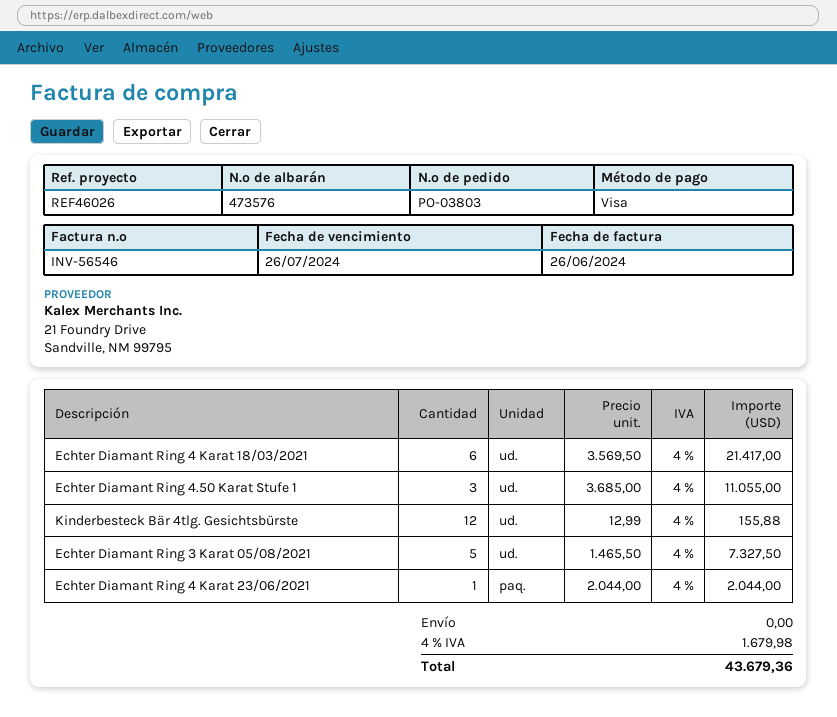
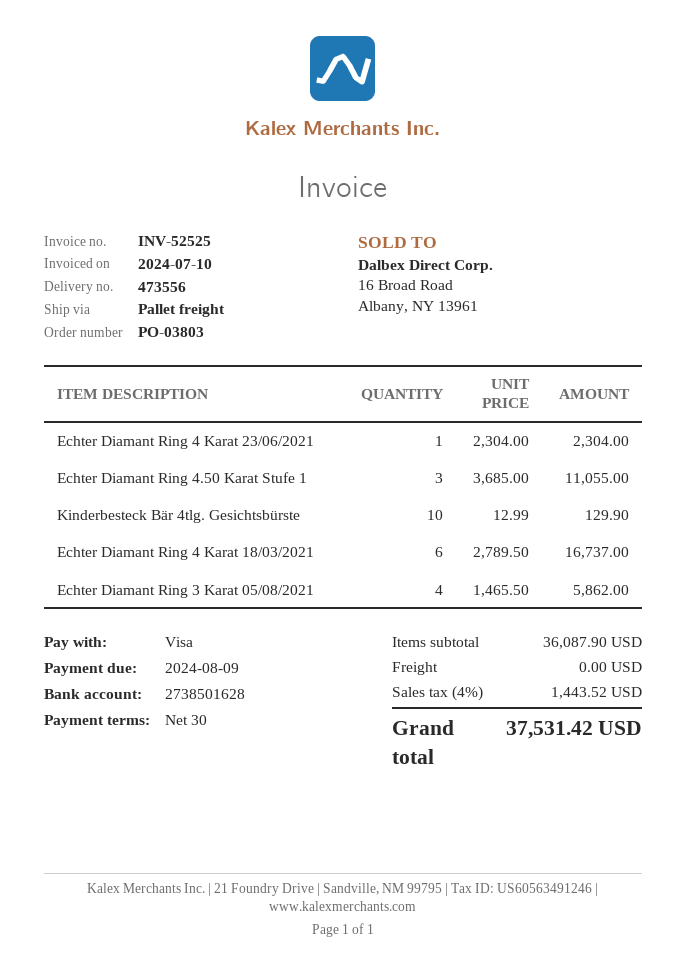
delivery note number: 473576 -> 473556
invoice number: INV-56546 -> INV-52525
invoice date: 2024-06-26 -> 2024-07-10
due date: 2024-07-26 -> 2024-08-09
Echter Diamant Ring 4 Karat 18/03/2021: 6 x 3569.50 = 21417.00 -> 6 x 2789.50 = 16737.00
Kinderbesteck Bär 4tlg. Gesichtsbürste: 12 x 12.99 = 155.88 -> 10 x 12.99 = 129.90
Echter Diamant Ring 3 Karat 05/08/2021: 5 x 1465.50 = 7327.50 -> 4 x 1465.50 = 5862.00
Echter Diamant Ring 4 Karat 23/06/2021: 1 x 2044.00 = 2044.00 -> 1 x 2304.00 = 2304.00
tax: 4% = 1679.98 -> 4% = 1443.52
total: 43679.36 -> 37531.42

